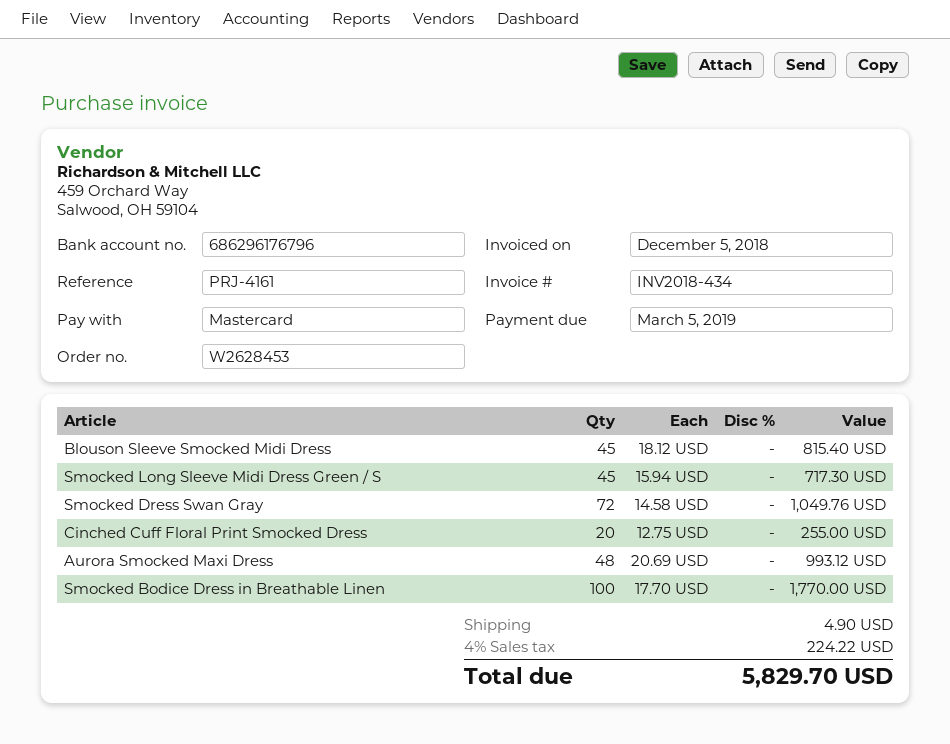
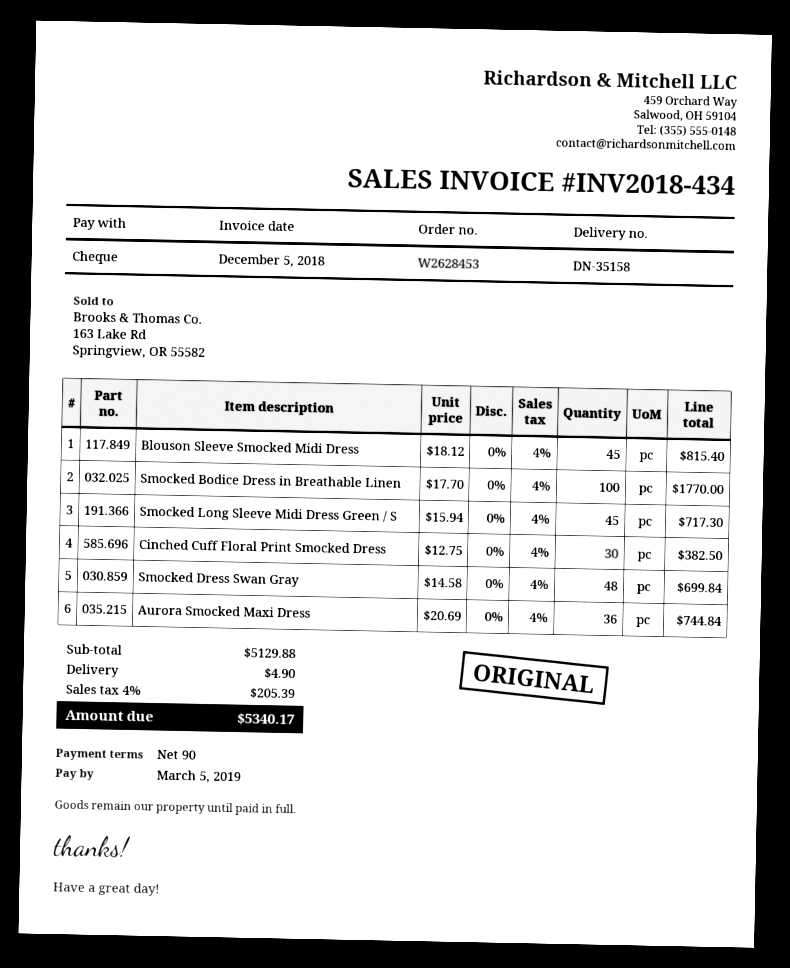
payment method: Mastercard -> cheque
Smocked Dress Swan Gray: 72 x 14.58 = 1049.76 -> 48 x 14.58 = 699.84
Cinched Cuff Floral Print Smocked Dress: 20 x 12.75 = 255.00 -> 30 x 12.75 = 382.50
Aurora Smocked Maxi Dress: 48 x 20.69 = 993.12 -> 36 x 20.69 = 744.84
tax: 4% = 224.22 -> 4% = 205.39
total: 5829.70 -> 5340.17

